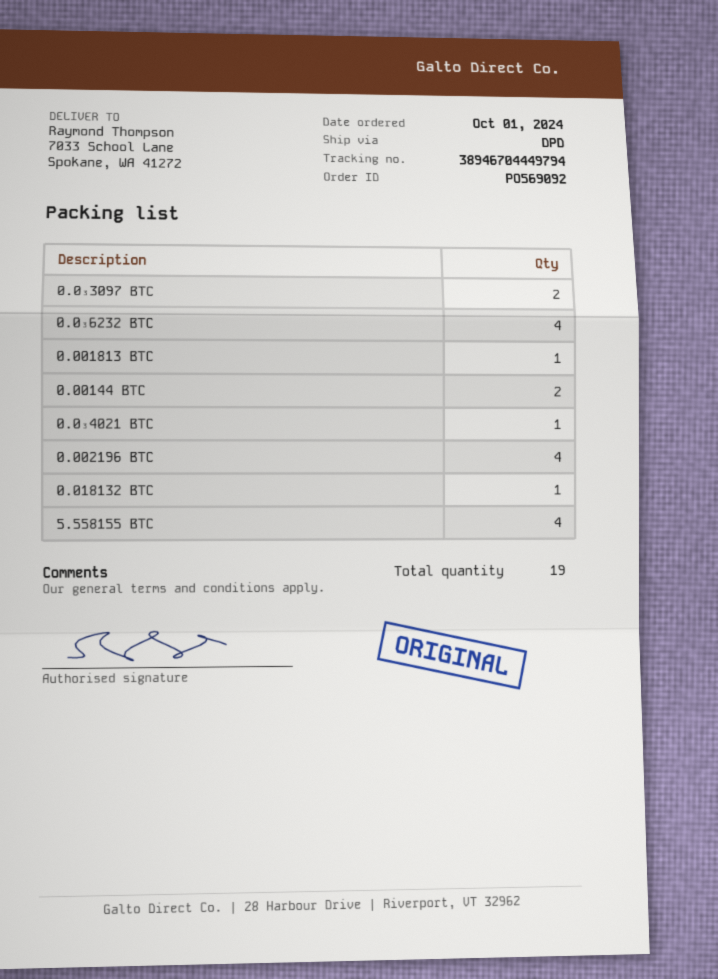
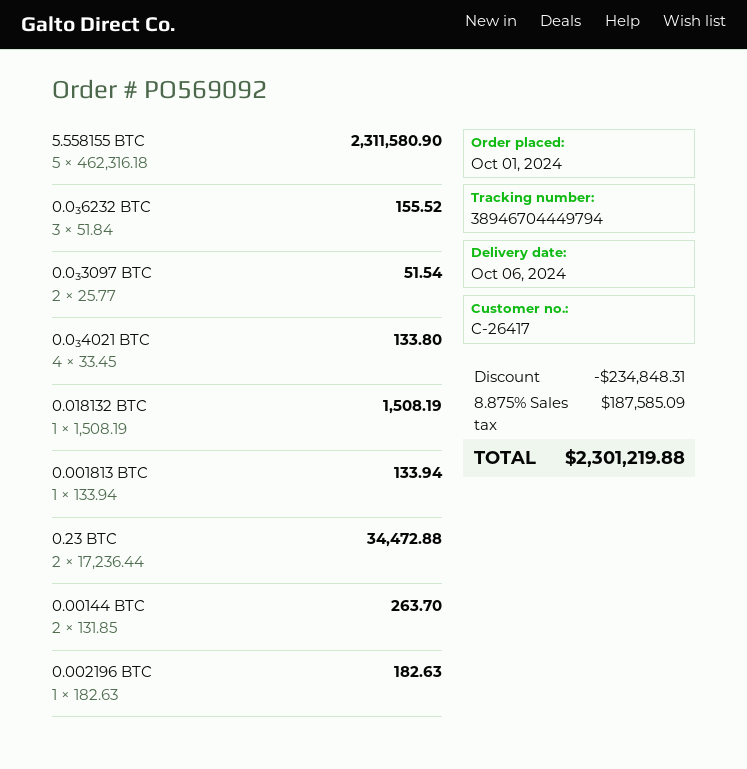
0.0₃6232 BTC: 4 -> 3
0.0₃4021 BTC: 1 -> 4
0.002196 BTC: 4 -> 1
5.558155 BTC: 4 -> 5
0.23 BTC: none -> 2

